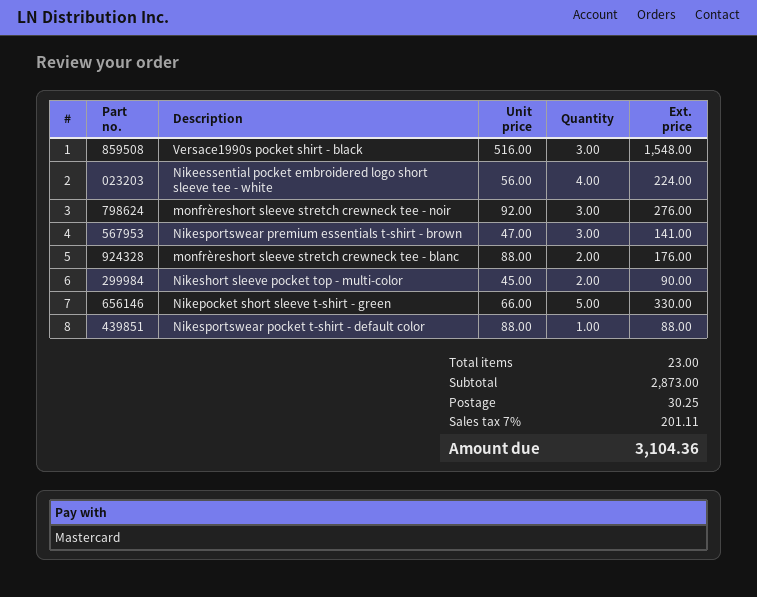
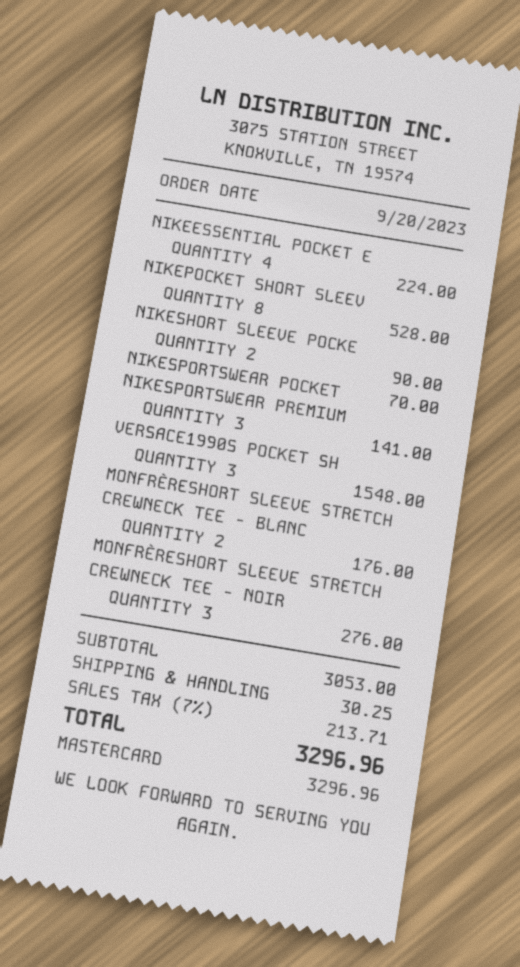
Nikepocket short sleeve t-shirt - green: 5 for 330.00 -> 8 for 528.00
Nikesportswear pocket t-shirt - default color: 1 for 88.00 -> 1 for 70.00
subtotal: 2873.00 -> 3053.00
tax: 7% = 201.11 -> 7% = 213.71
total: 3104.36 -> 3296.96

